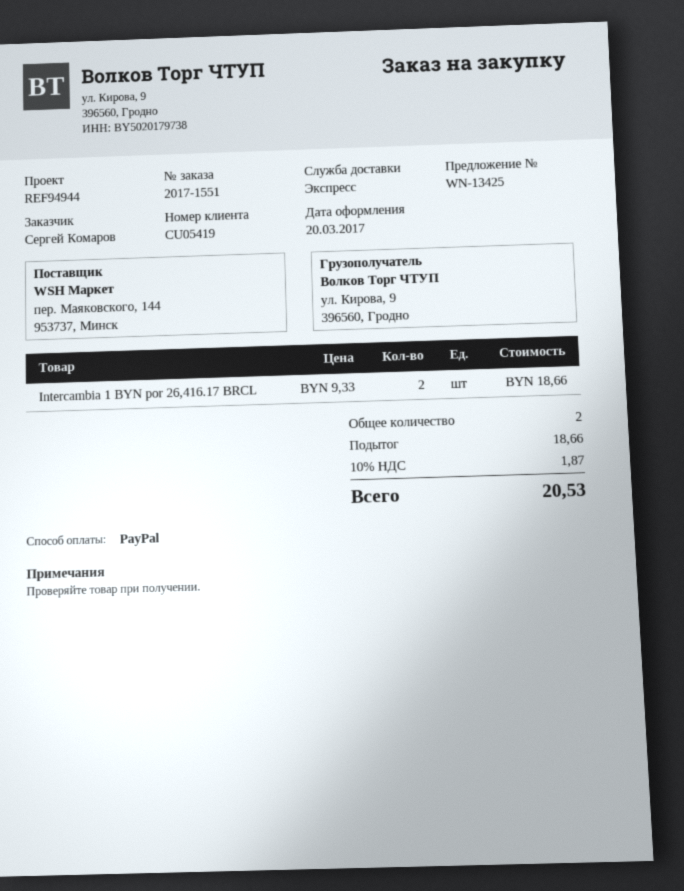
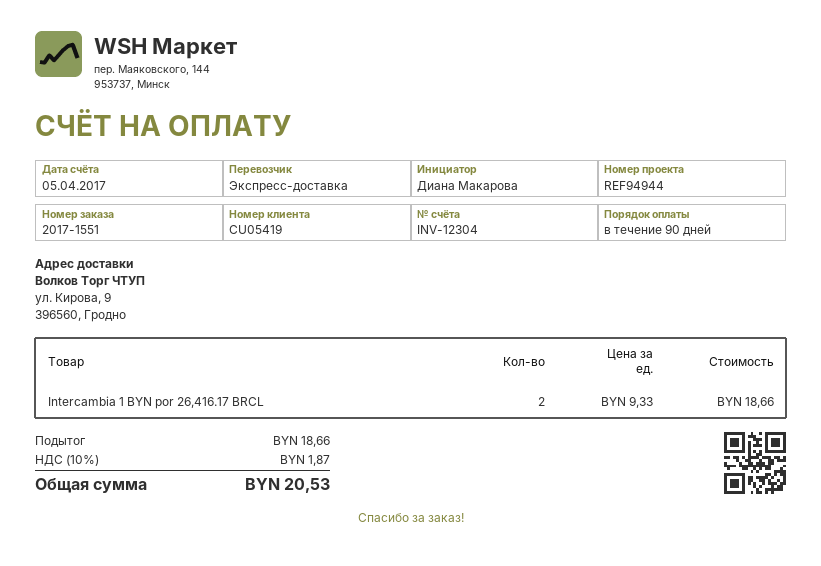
ordered by: Сергей Комаров -> Диана Макарова

